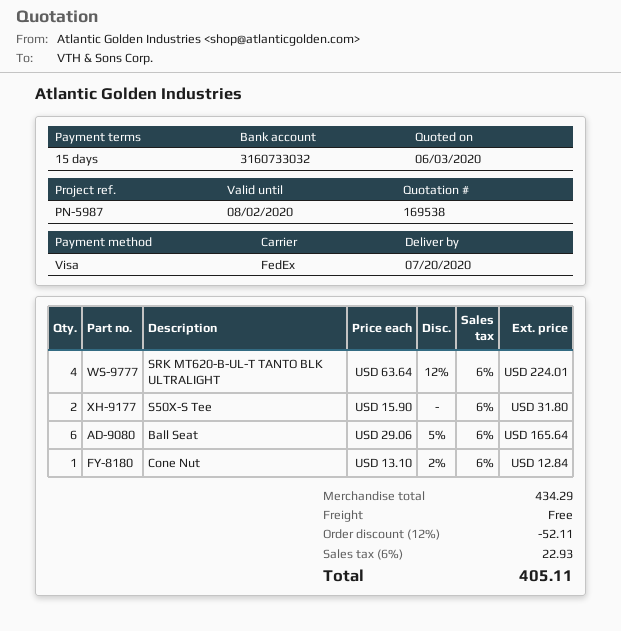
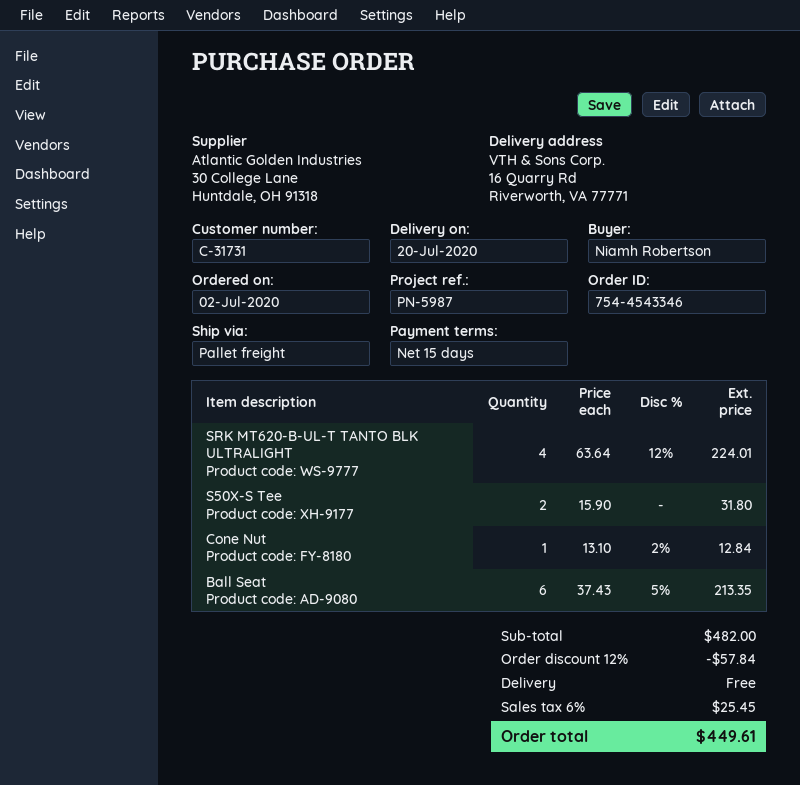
shipping method: FedEx -> pallet freight
Ball Seat: 6 x 29.06 - 5% = 165.64 -> 6 x 37.43 - 5% = 213.35
subtotal: 434.29 -> 482.00
discount: 12% = 52.11 -> 12% = 57.84
tax: 6% = 22.93 -> 6% = 25.45
total: 405.11 -> 449.61

